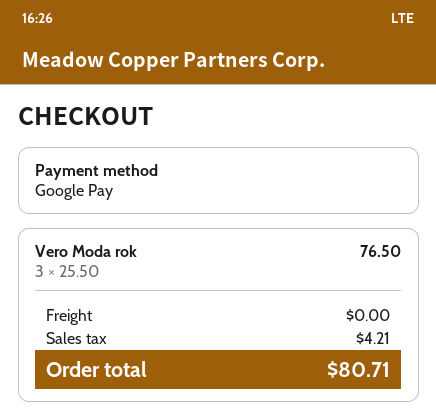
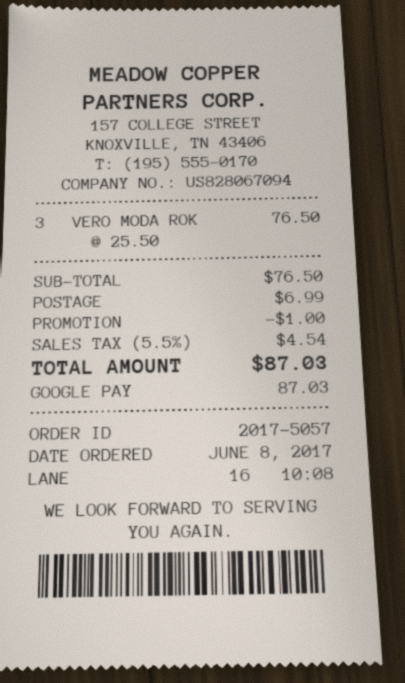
discount: none -> 1.00
shipping: 0.00 -> 6.99
tax: 4.21 -> 4.54
total: 80.71 -> 87.03

